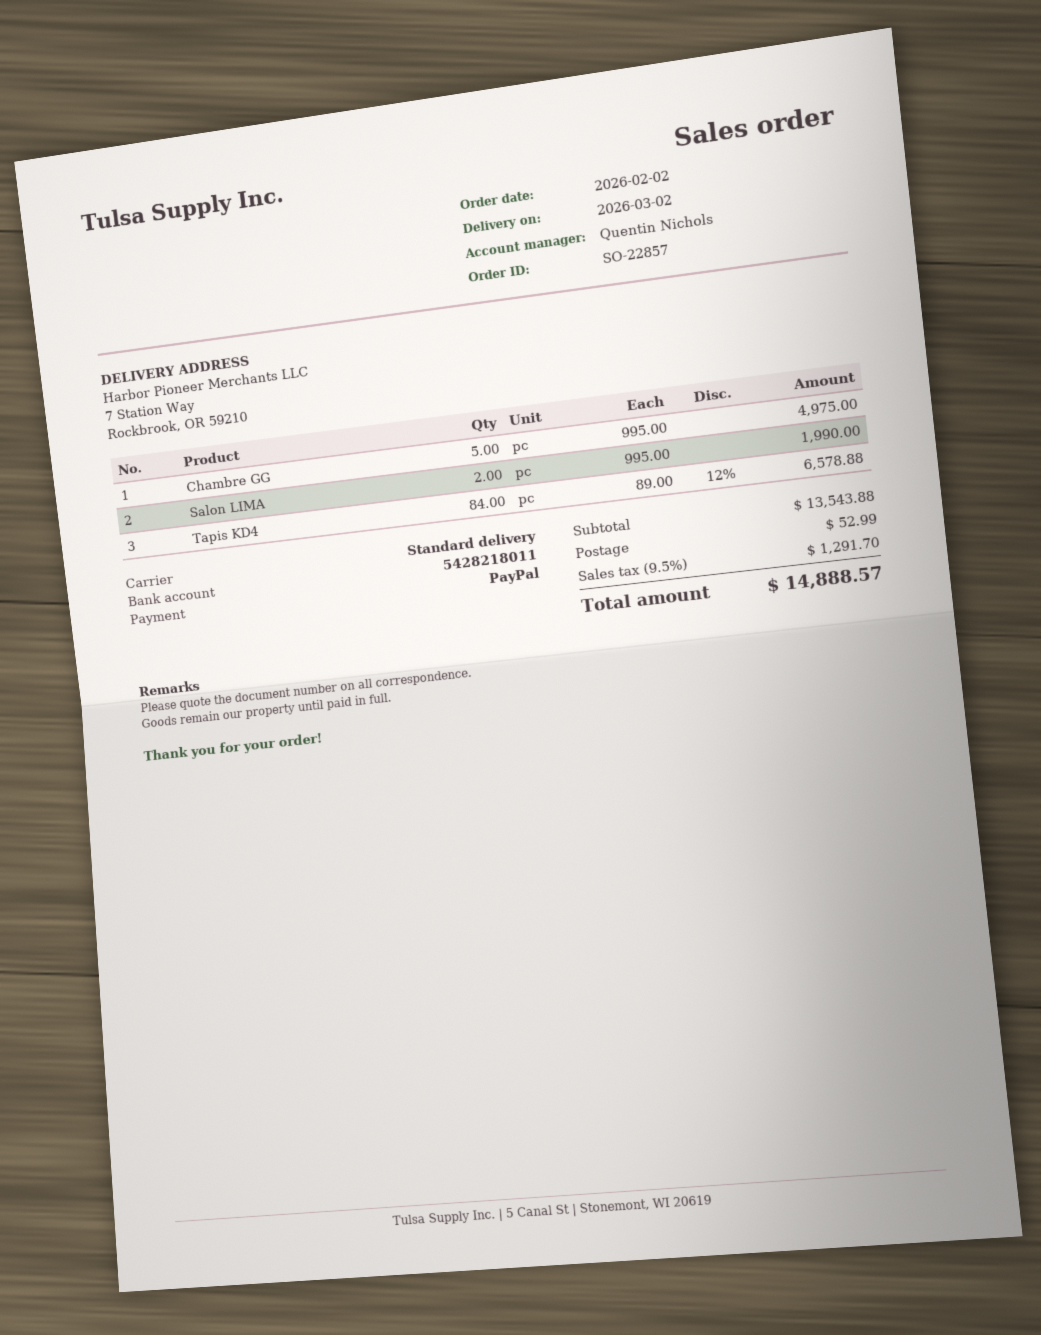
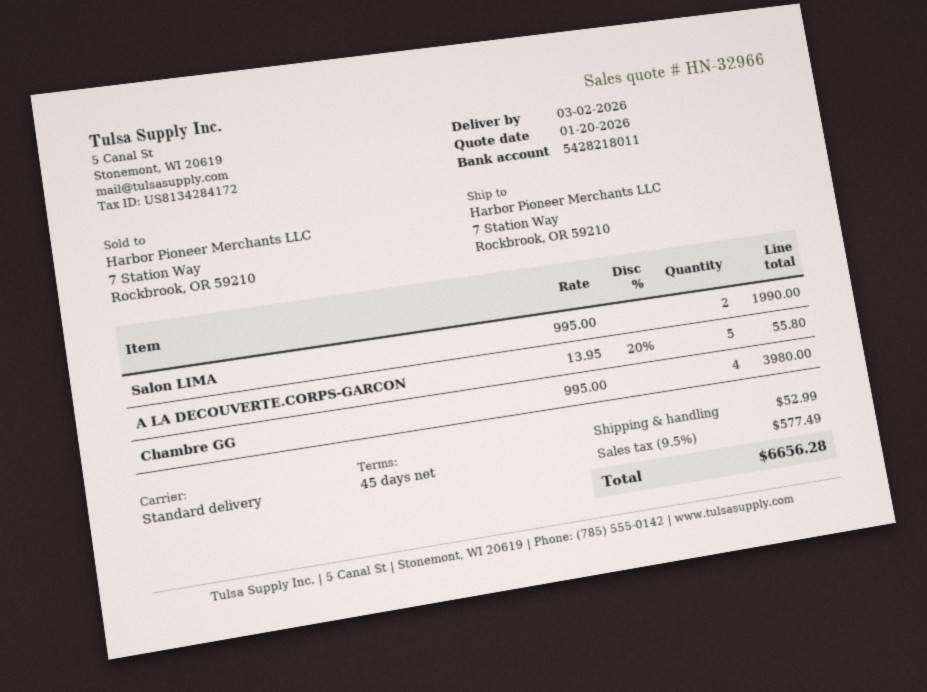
Chambre GG: 5 x 995.00 = 4975.00 -> 4 x 995.00 = 3980.00
Tapis KD4: 84 x 89.00 - 12% = 6578.88 -> none
A LA DECOUVERTE.CORPS-GARCON: none -> 5 x 13.95 - 20% = 55.80
tax: 9.5% = 1291.70 -> 9.5% = 577.49
total: 14888.57 -> 6656.28

